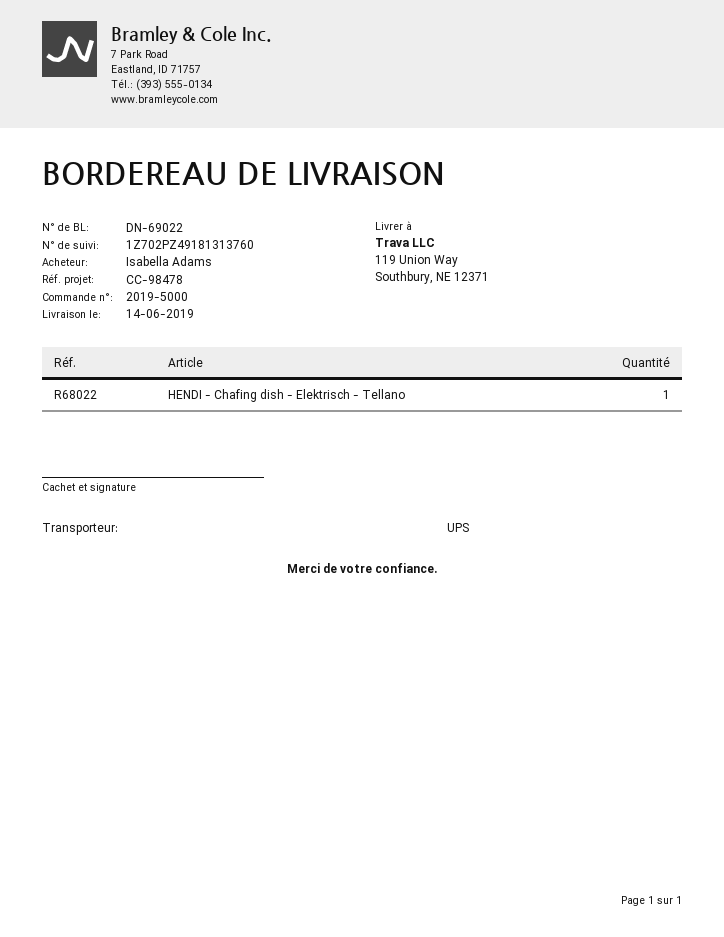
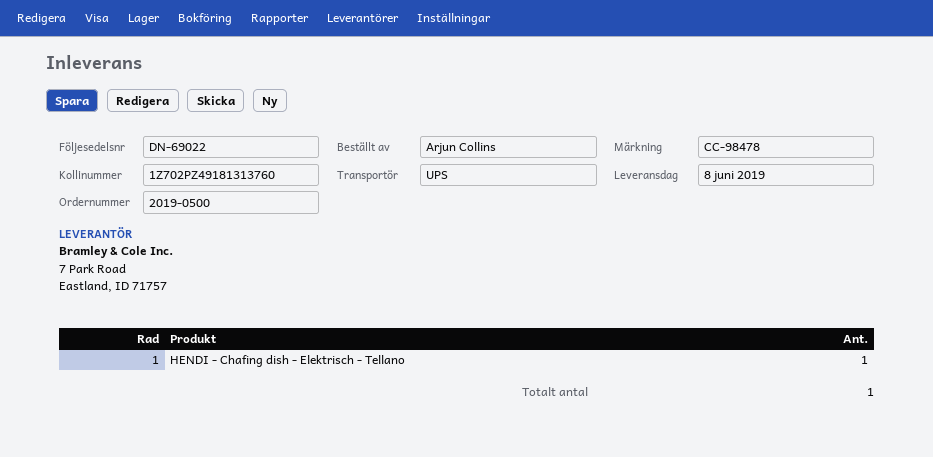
order number: 2019-5000 -> 2019-0500
delivery date: 2019-06-14 -> 2019-06-08
ordered by: Isabella Adams -> Arjun Collins

